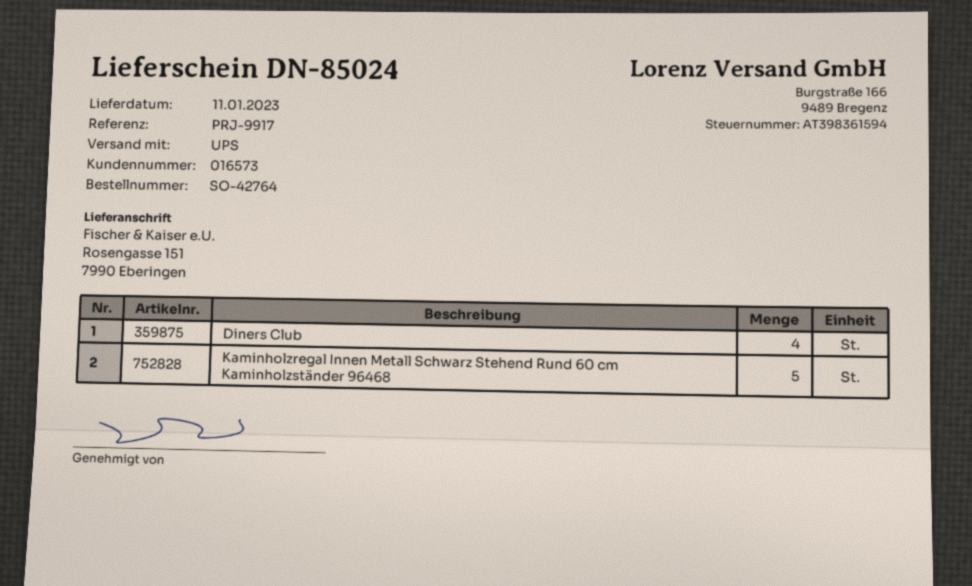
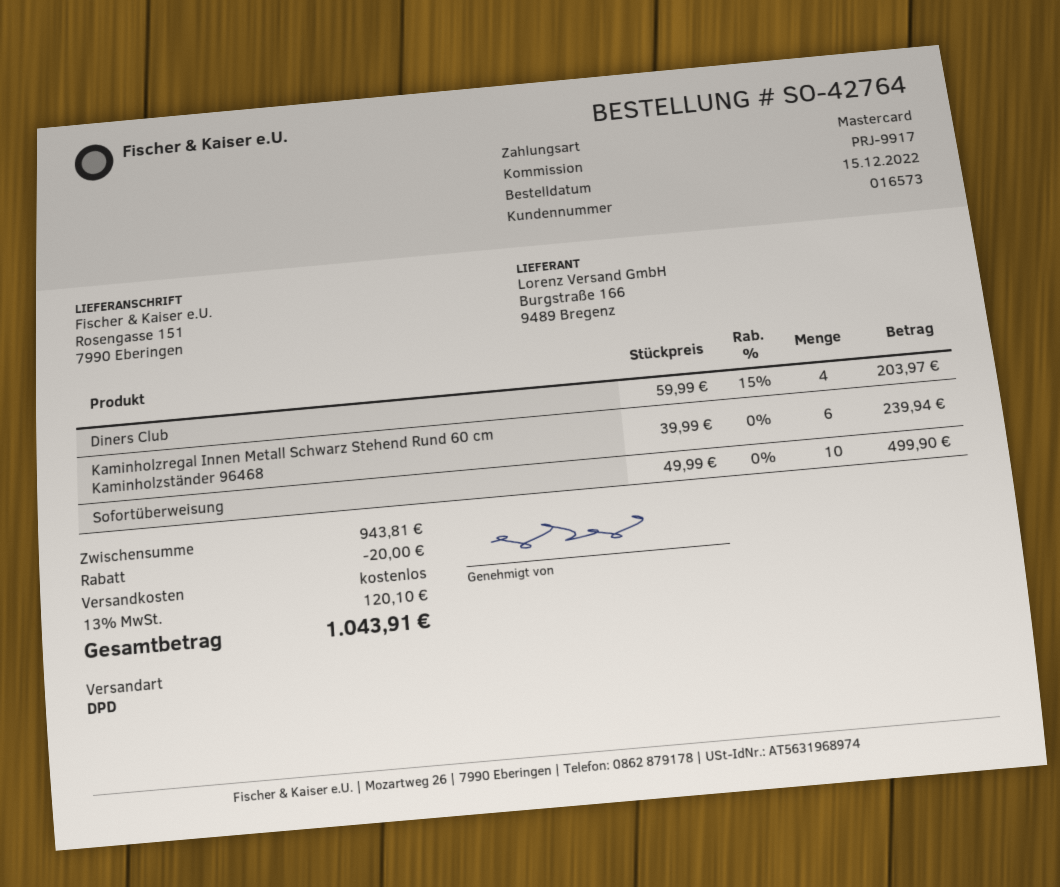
shipping method: UPS -> DPD
Kaminholzregal Innen Metall Schwarz Stehend Rund 60 cm Kaminholzständer 96468: 5 -> 6
Sofortüberweisung: none -> 10

